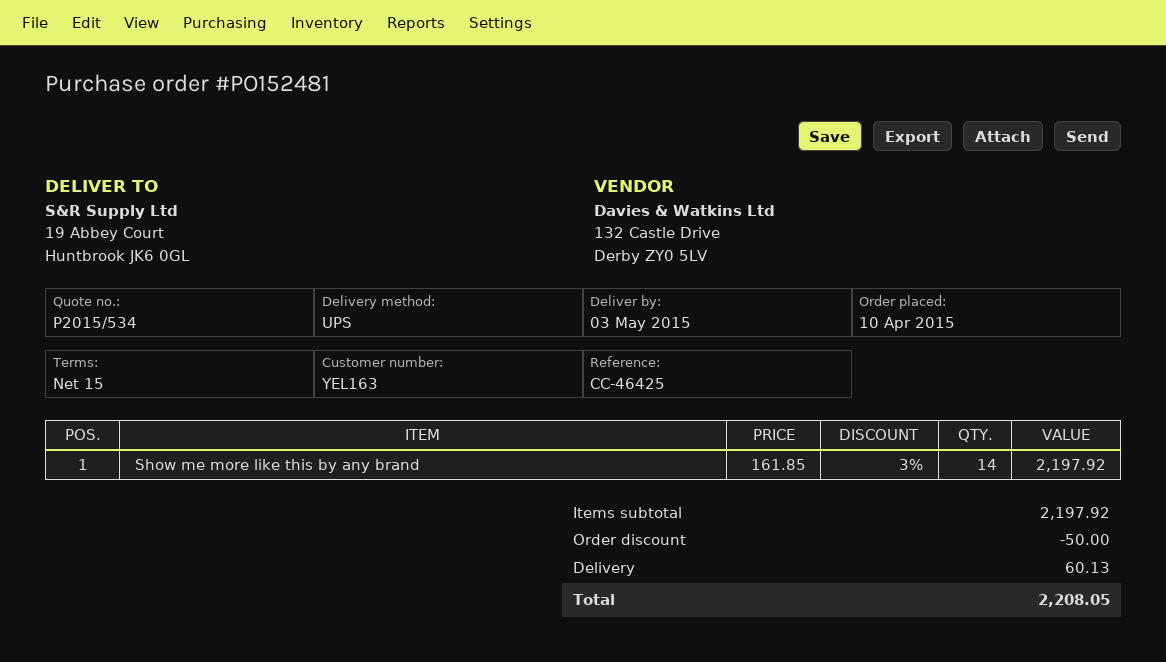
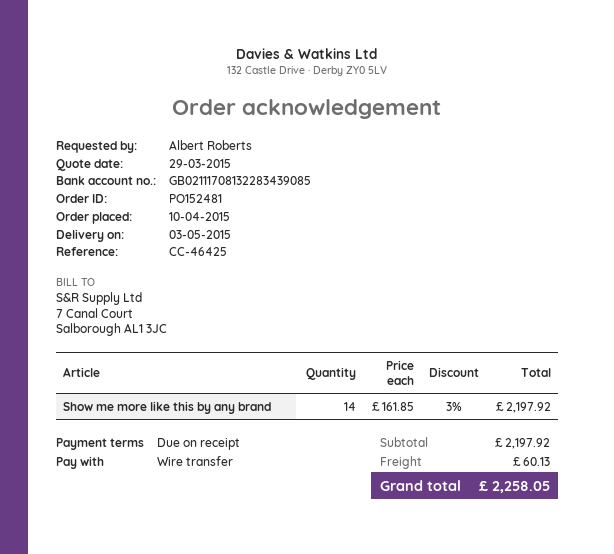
payment terms: 15 days -> on receipt
discount: 50.00 -> none
total: 2208.05 -> 2258.05

